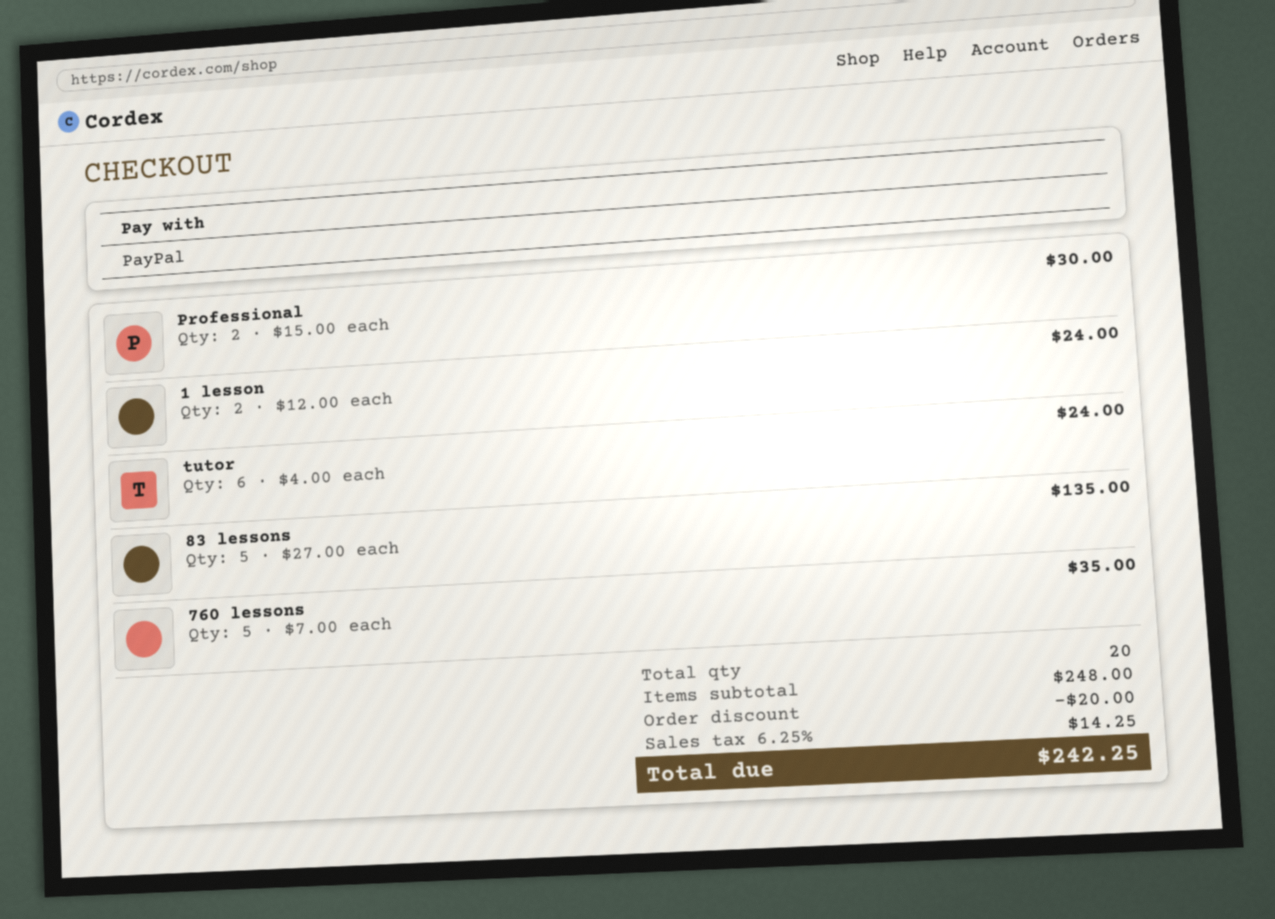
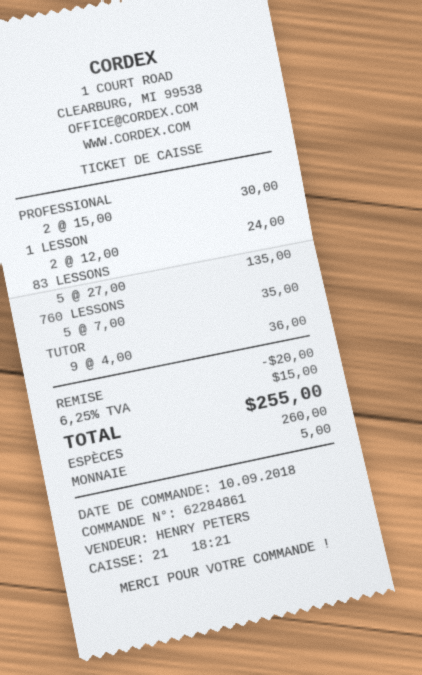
payment method: PayPal -> cash
tutor: 6 x 4.00 = 24.00 -> 9 x 4.00 = 36.00
tax: 6.25% = 14.25 -> 6.25% = 15.00
total: 242.25 -> 255.00

